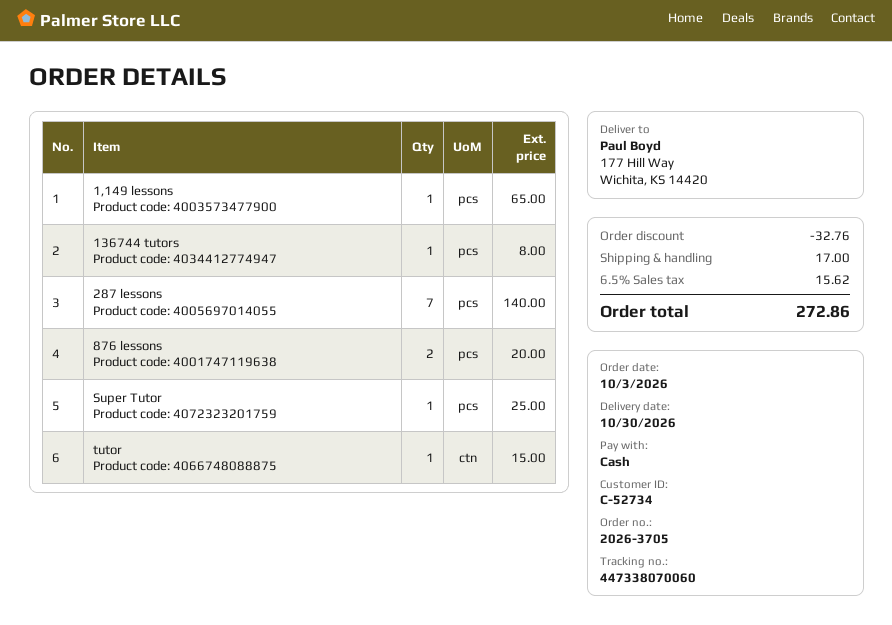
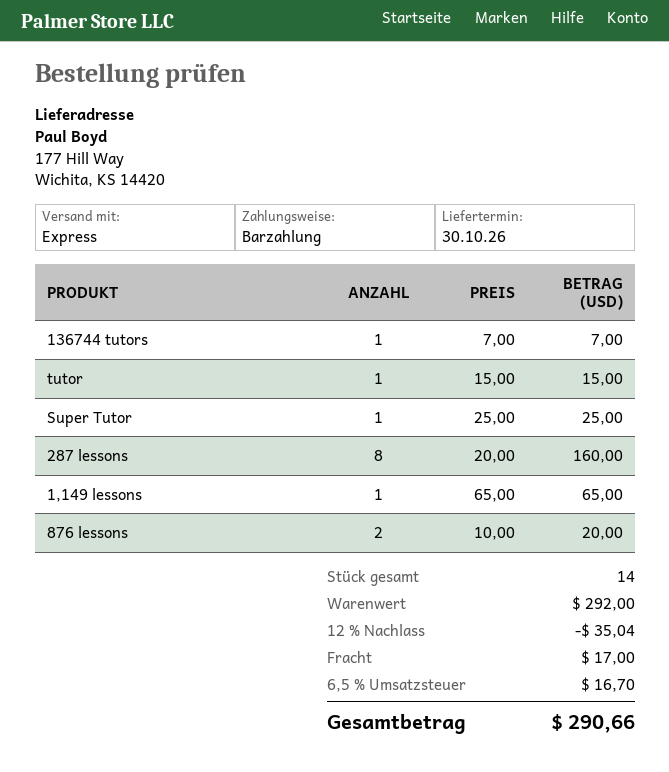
136744 tutors: 1 for 8.00 -> 1 for 7.00
287 lessons: 7 for 140.00 -> 8 for 160.00
discount: 32.76 -> 35.04
tax: 6.5% = 15.62 -> 6.5% = 16.70
total: 272.86 -> 290.66

